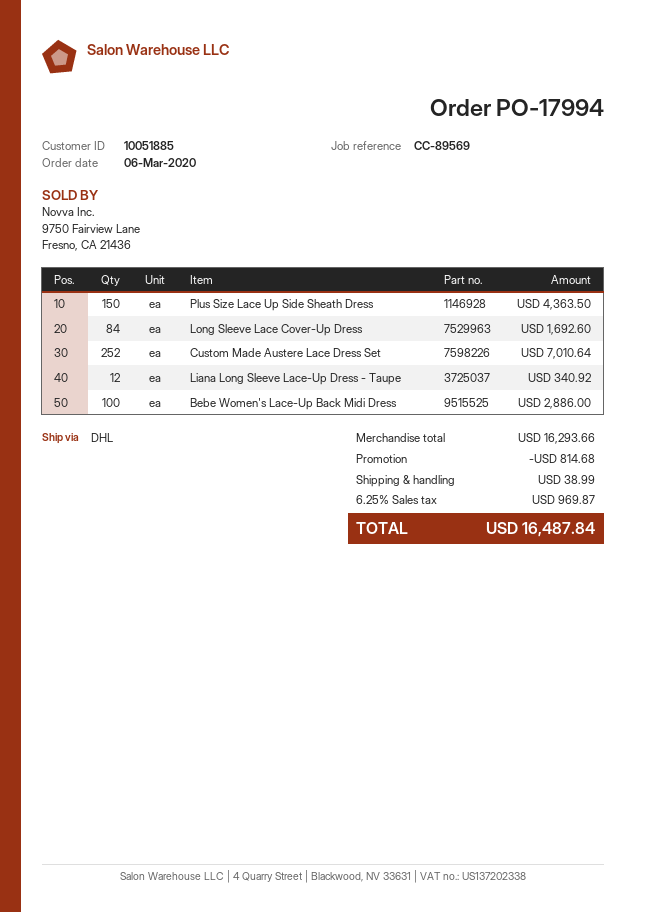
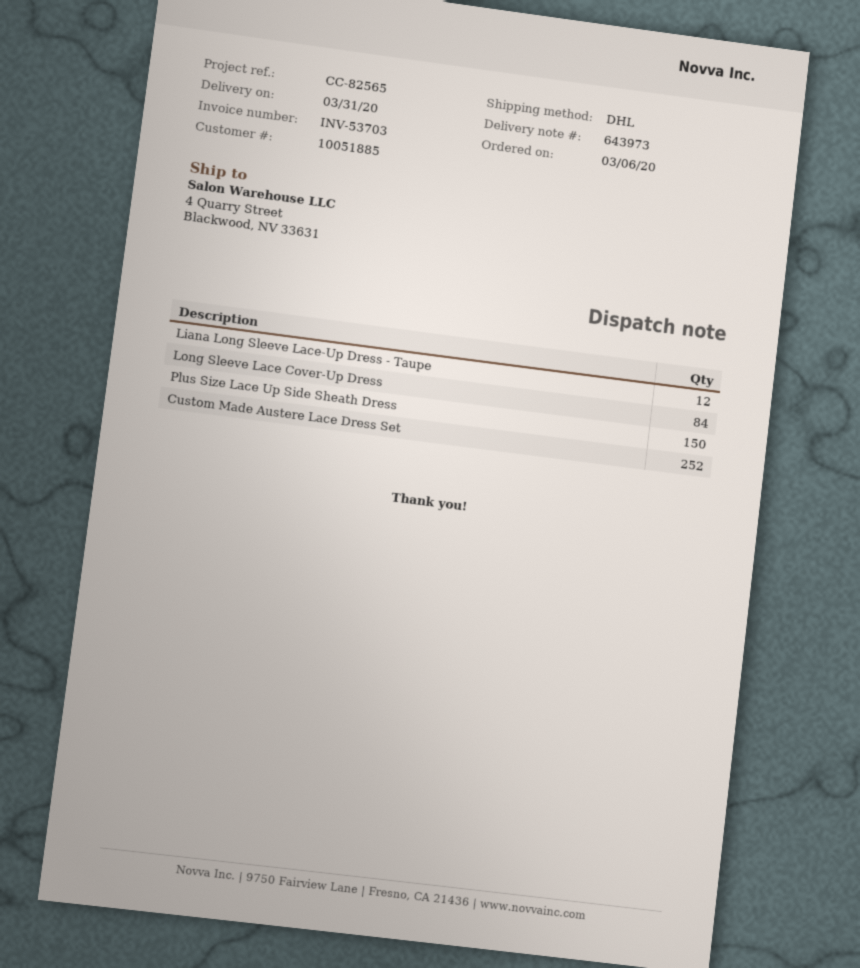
reference: CC-89569 -> CC-82565
Bebe Women's Lace-Up Back Midi Dress: 100 -> none

